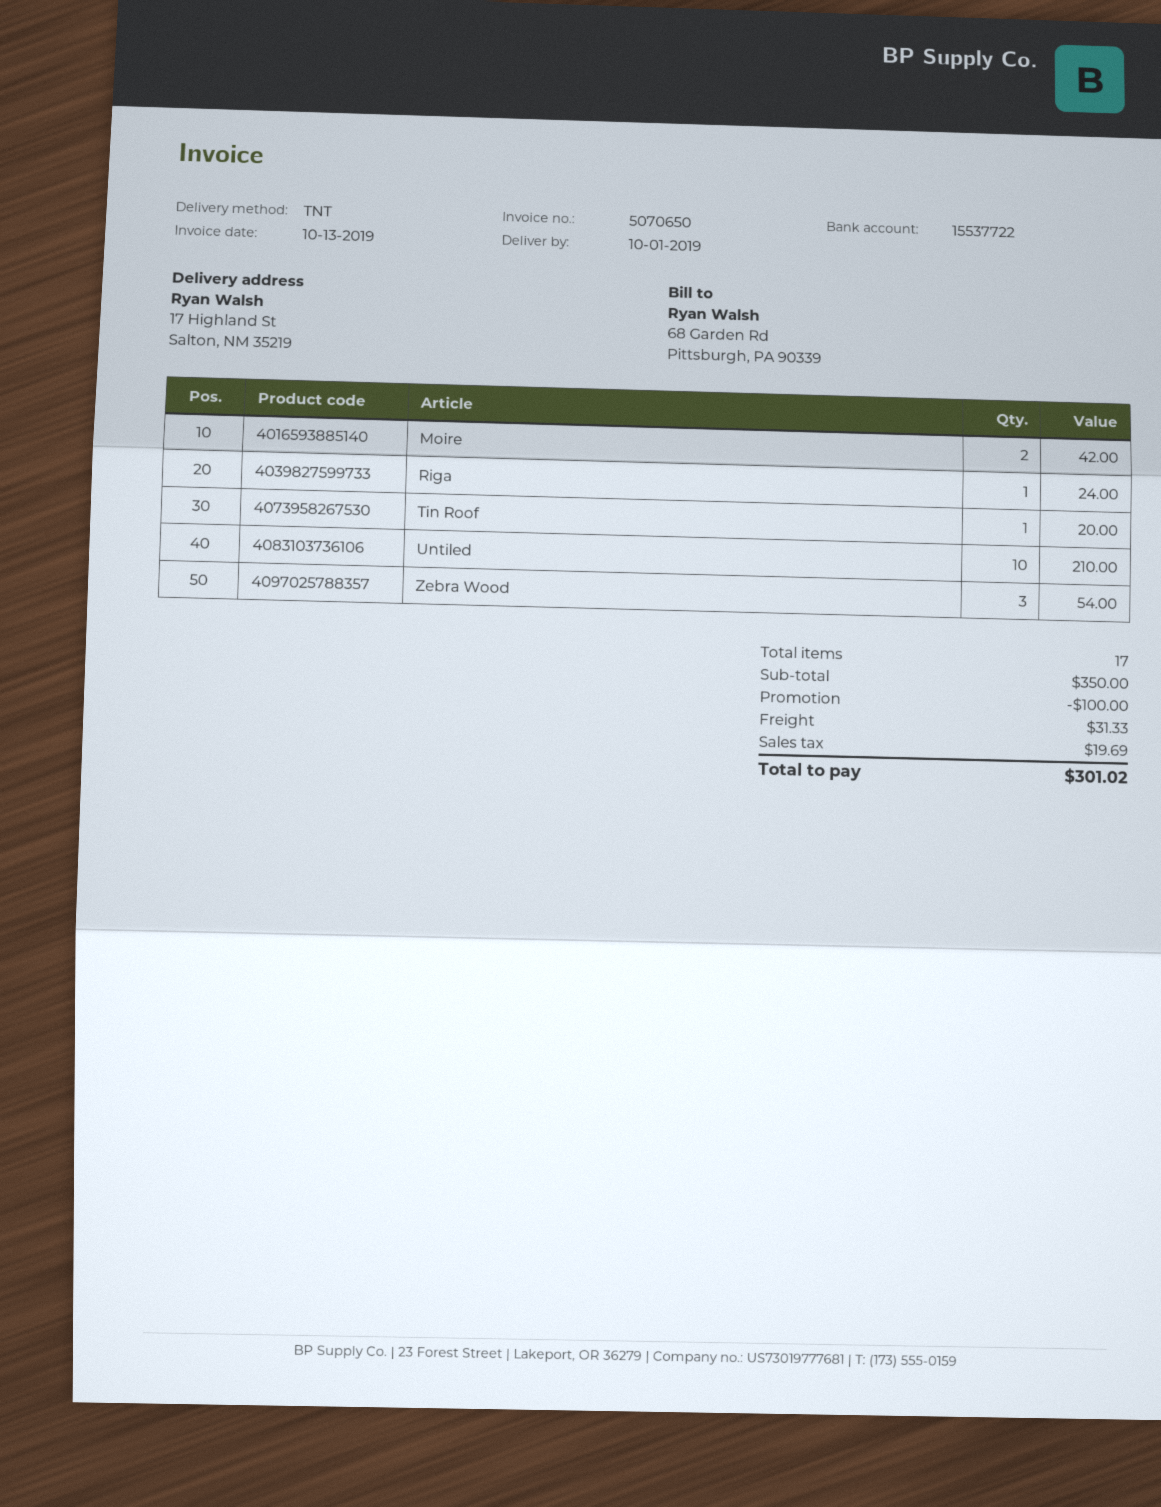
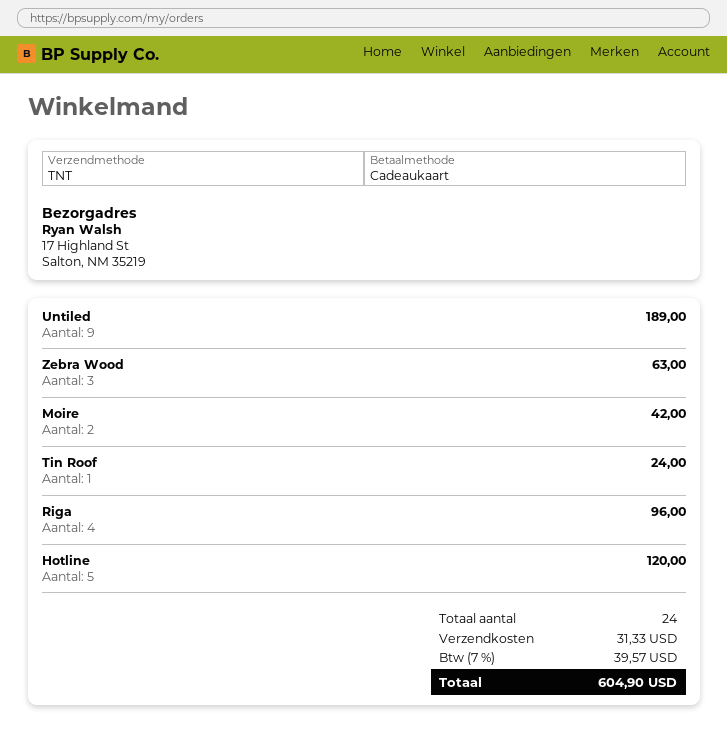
Riga: 1 for 24.00 -> 4 for 96.00
Tin Roof: 1 for 20.00 -> 1 for 24.00
Untiled: 10 for 210.00 -> 9 for 189.00
Zebra Wood: 3 for 54.00 -> 3 for 63.00
Hotline: none -> 5 for 120.00
total quantity: 17 -> 24
discount: 100.00 -> none
tax: 19.69 -> 39.57
total: 301.02 -> 604.90

